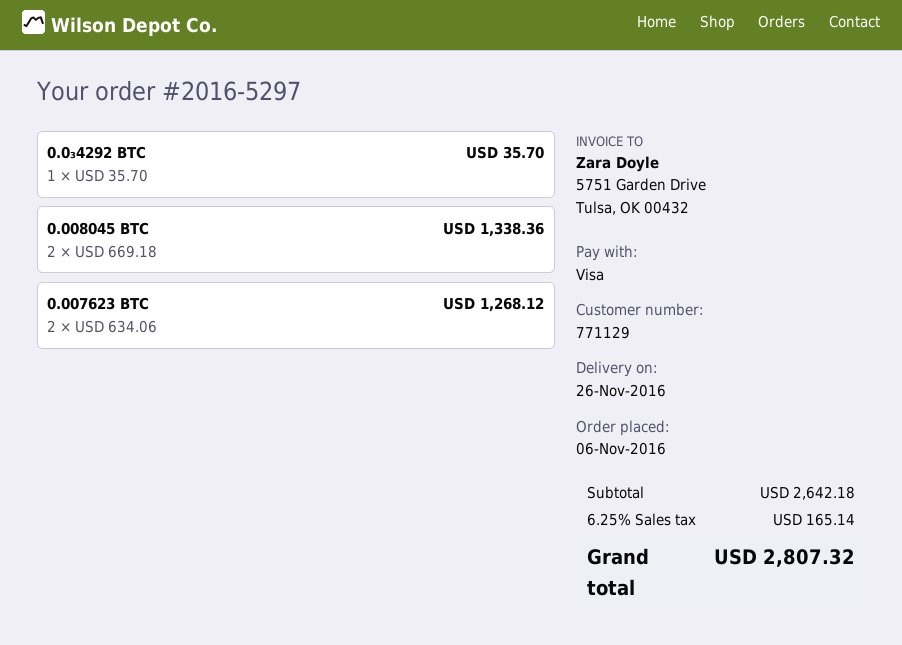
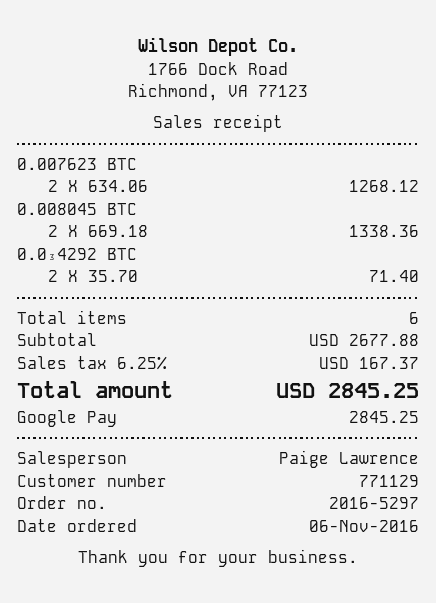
payment method: Visa -> Google Pay
0.0₃4292 BTC: 1 x 35.70 = 35.70 -> 2 x 35.70 = 71.40
subtotal: 2642.18 -> 2677.88
tax: 6.25% = 165.14 -> 6.25% = 167.37
total: 2807.32 -> 2845.25

